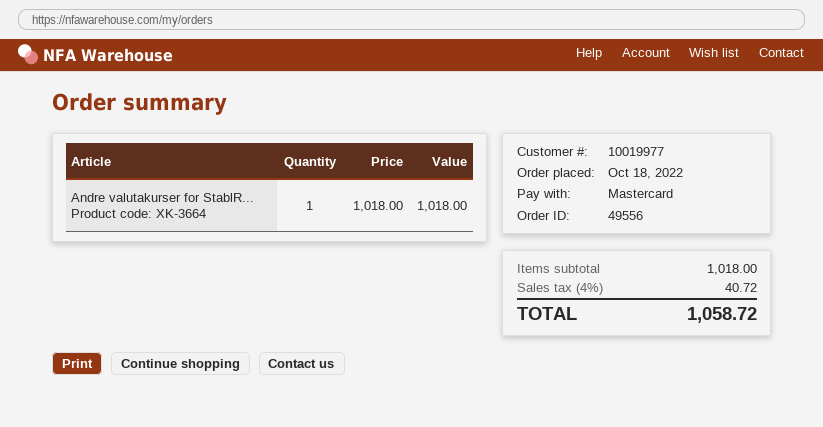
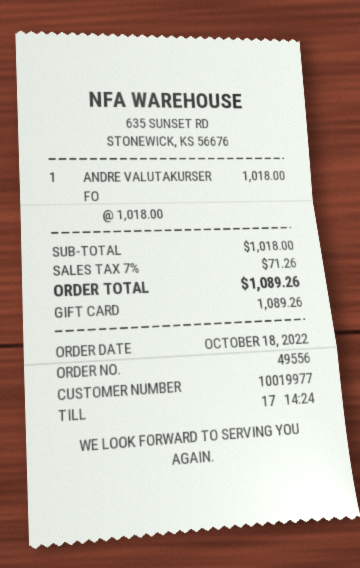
payment method: Mastercard -> gift card
tax: 4% = 40.72 -> 7% = 71.26
total: 1058.72 -> 1089.26

